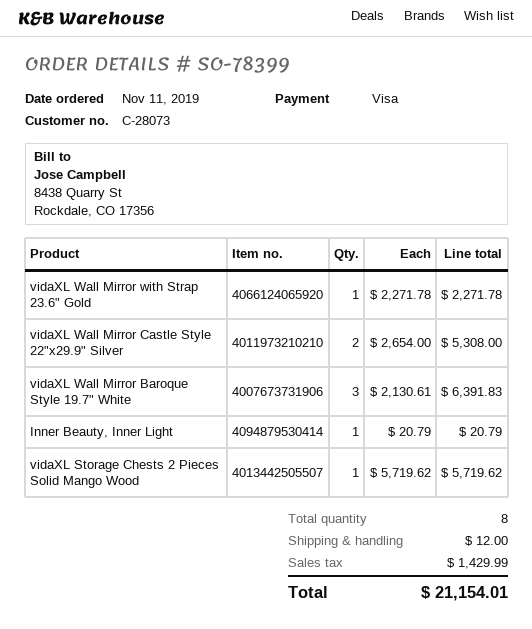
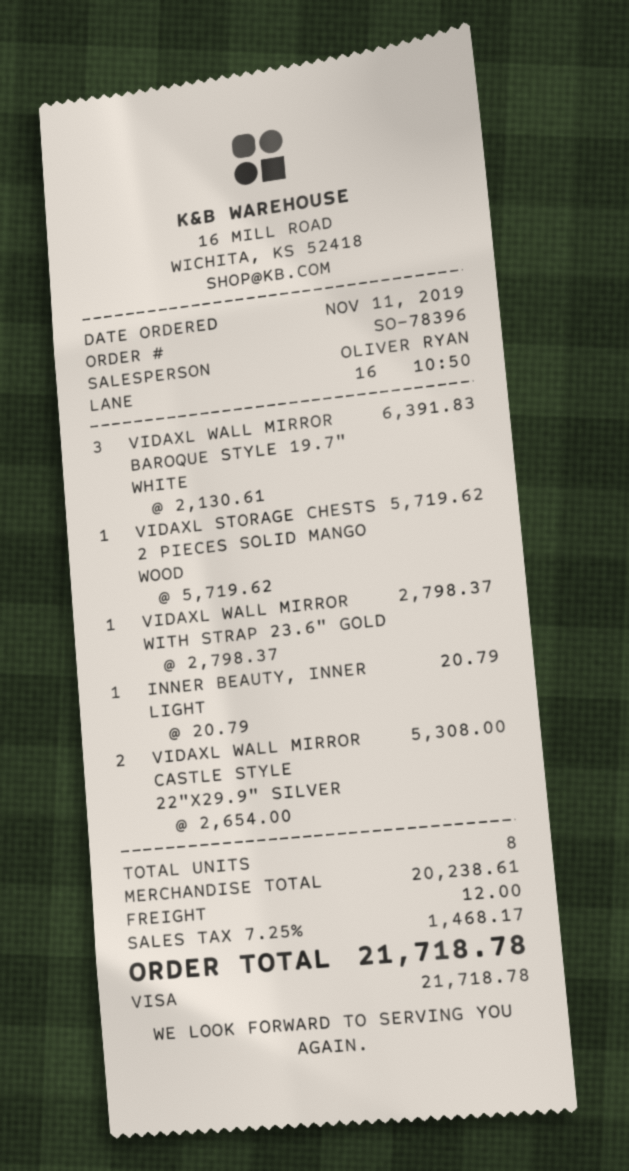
order number: SO-78399 -> SO-78396
vidaXL Wall Mirror with Strap 23.6" Gold: 1 x 2271.78 = 2271.78 -> 1 x 2798.37 = 2798.37
tax: 1429.99 -> 1468.17
total: 21154.01 -> 21718.78

